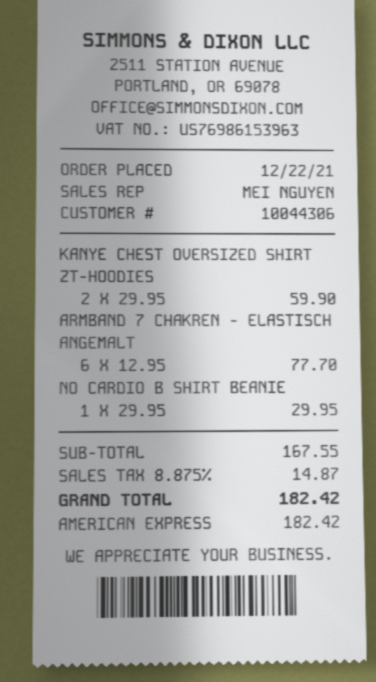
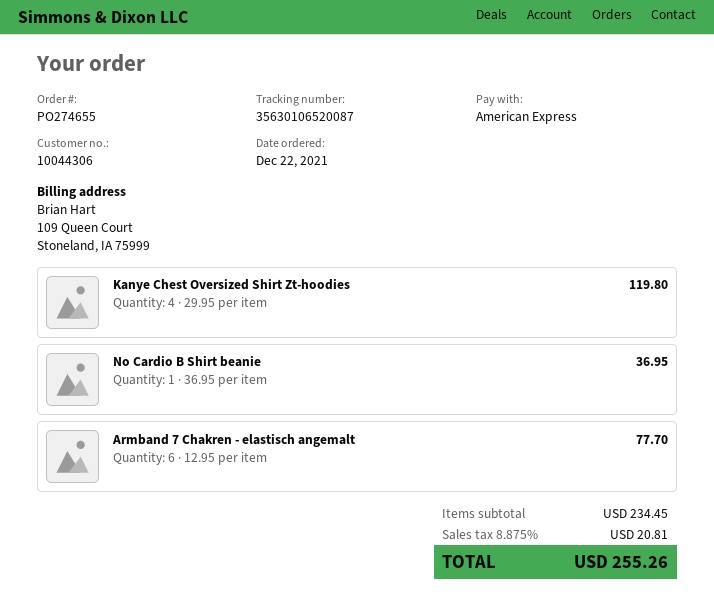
KANYE CHEST OVERSIZED SHIRT ZT-HOODIES: 2 x 29.95 = 59.90 -> 4 x 29.95 = 119.80
NO CARDIO B SHIRT BEANIE: 1 x 29.95 = 29.95 -> 1 x 36.95 = 36.95
subtotal: 167.55 -> 234.45
tax: 8.875% = 14.87 -> 8.875% = 20.81
total: 182.42 -> 255.26

